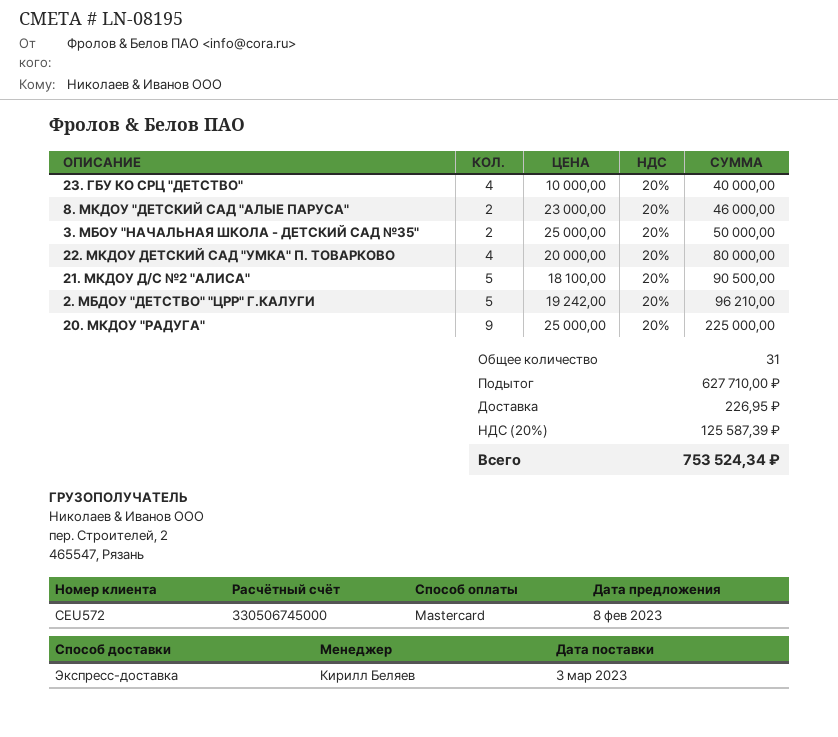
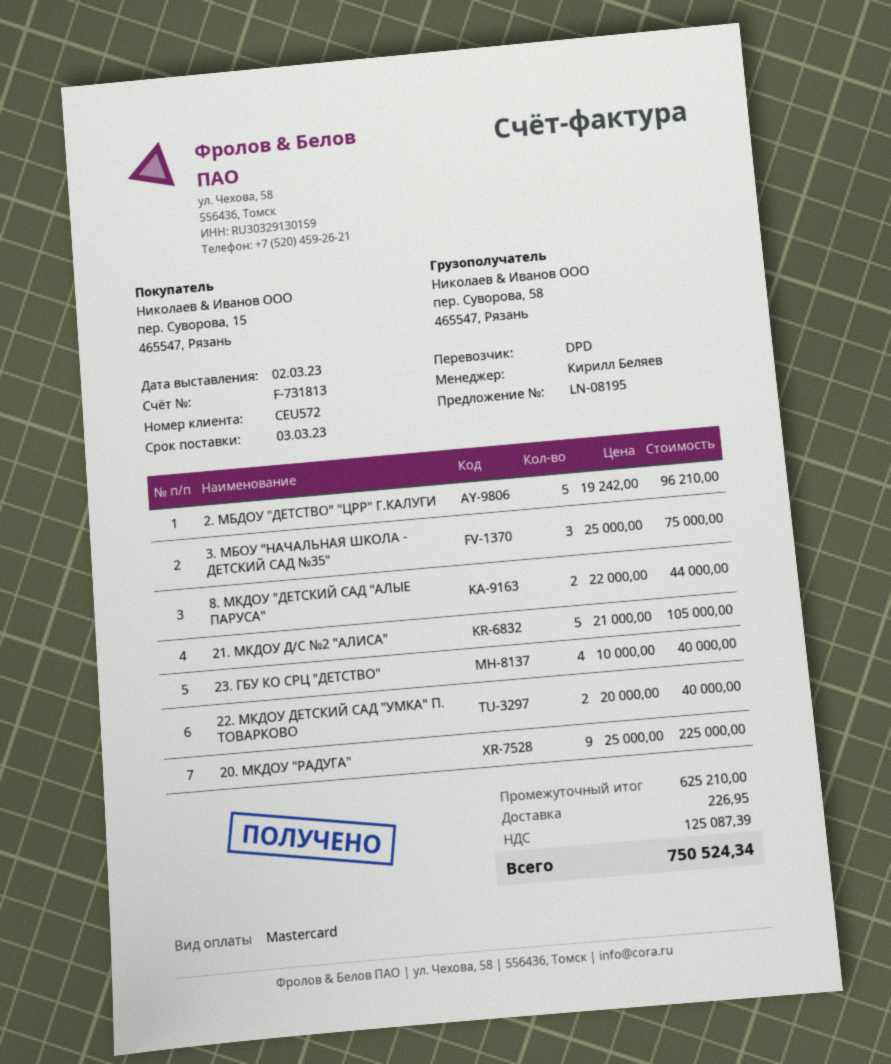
shipping method: express -> DPD
ship to: пер. Строителей, 2, 465547, Рязань -> пер. Суворова, 58, 465547, Рязань
8. МКДОУ "ДЕТСКИЙ САД "АЛЫЕ ПАРУСА": 2 x 23000.00 = 46000.00 -> 2 x 22000.00 = 44000.00
3. МБОУ "НАЧАЛЬНАЯ ШКОЛА - ДЕТСКИЙ САД №35": 2 x 25000.00 = 50000.00 -> 3 x 25000.00 = 75000.00
22. МКДОУ ДЕТСКИЙ САД "УМКА" П. ТОВАРКОВО: 4 x 20000.00 = 80000.00 -> 2 x 20000.00 = 40000.00
21. МКДОУ Д/С №2 "АЛИСА": 5 x 18100.00 = 90500.00 -> 5 x 21000.00 = 105000.00
subtotal: 627710.00 -> 625210.00
tax: 125587.39 -> 125087.39
total: 753524.34 -> 750524.34

